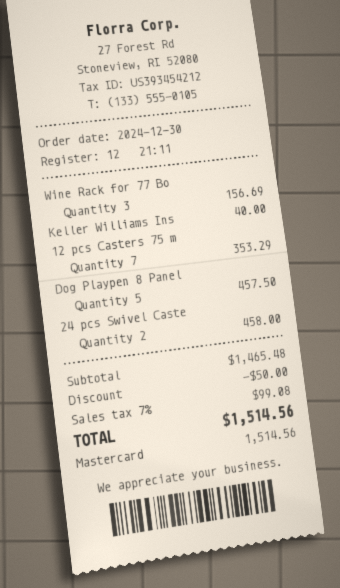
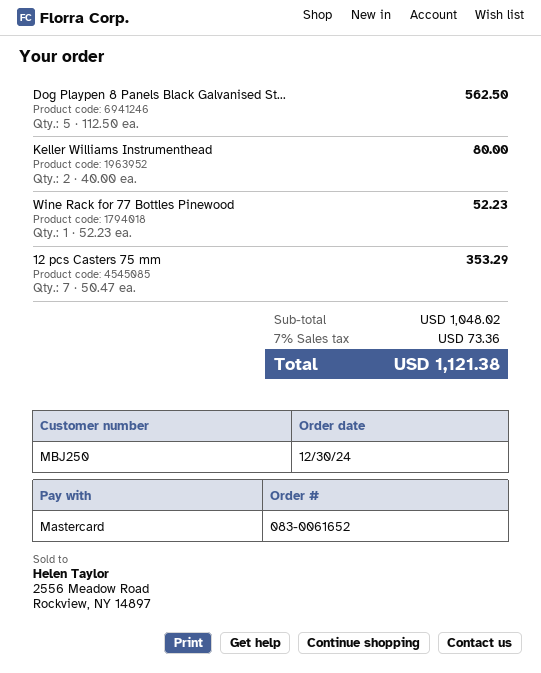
Wine Rack for 77 Bo: 3 for 156.69 -> 1 for 52.23
Keller Williams Ins: 1 for 40.00 -> 2 for 80.00
Dog Playpen 8 Panel: 5 for 457.50 -> 5 for 562.50
24 pcs Swivel Caste: 2 for 458.00 -> none
subtotal: 1465.48 -> 1048.02
discount: 50.00 -> none
tax: 7% = 99.08 -> 7% = 73.36
total: 1514.56 -> 1121.38

